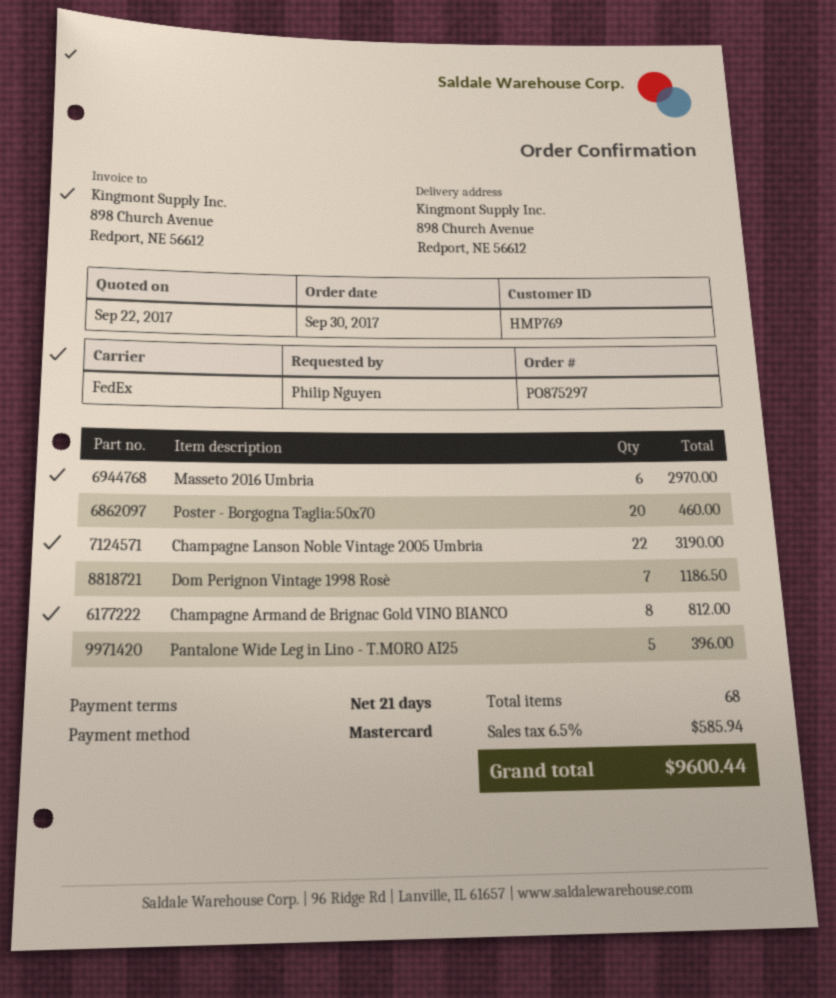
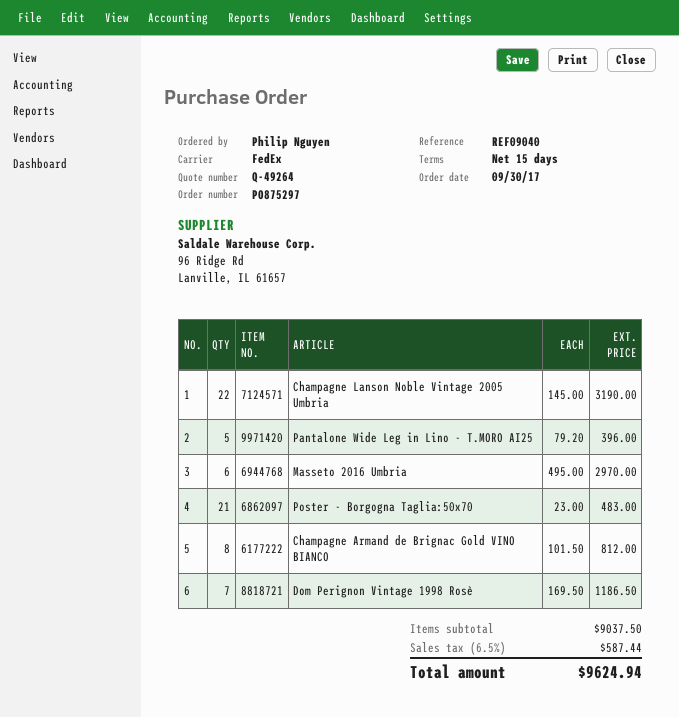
payment terms: 21 days -> 15 days
Poster - Borgogna Taglia:50x70: 20 for 460.00 -> 21 for 483.00
tax: 6.5% = 585.94 -> 6.5% = 587.44
total: 9600.44 -> 9624.94

